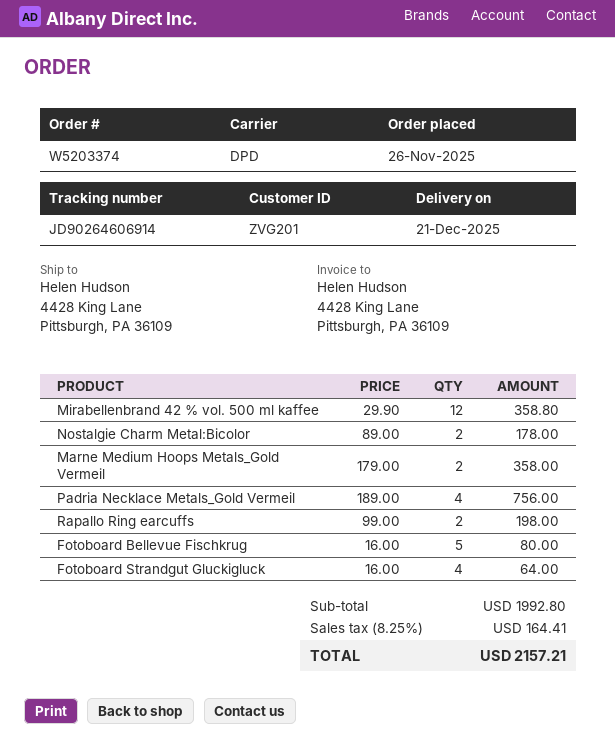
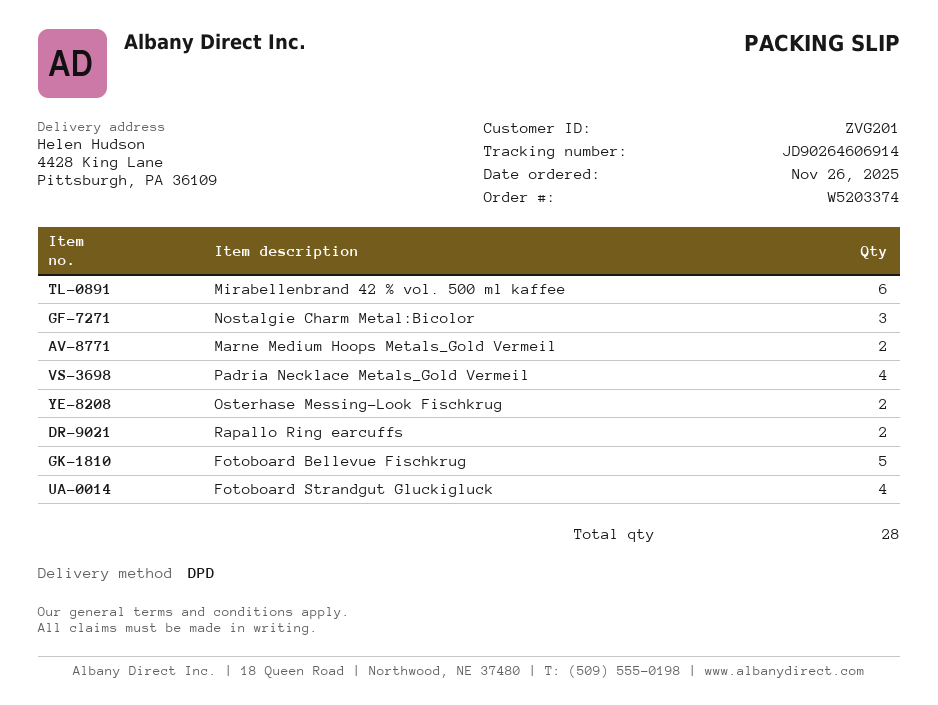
Mirabellenbrand 42 % vol. 500 ml kaffee: 12 -> 6
Nostalgie Charm Metal:Bicolor: 2 -> 3
Osterhase Messing-Look Fischkrug: none -> 2

